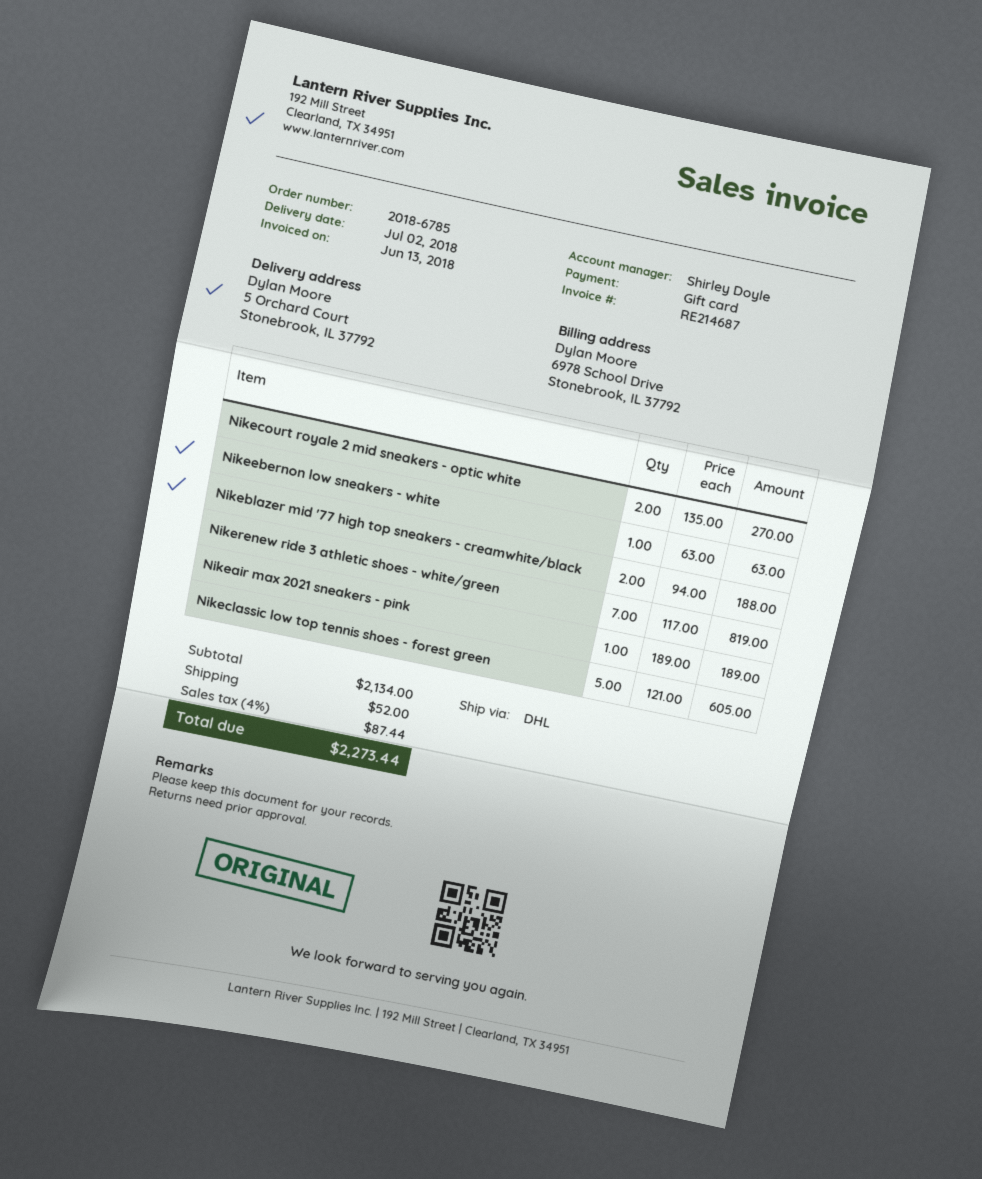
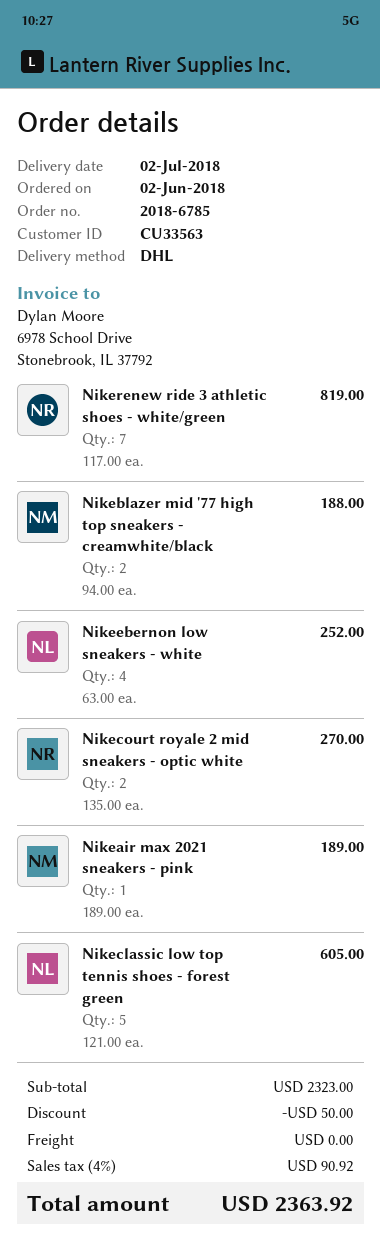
Nikeebernon low sneakers - white: 1 x 63.00 = 63.00 -> 4 x 63.00 = 252.00
subtotal: 2134.00 -> 2323.00
discount: none -> 50.00
shipping: 52.00 -> 0.00
tax: 4% = 87.44 -> 4% = 90.92
total: 2273.44 -> 2363.92

